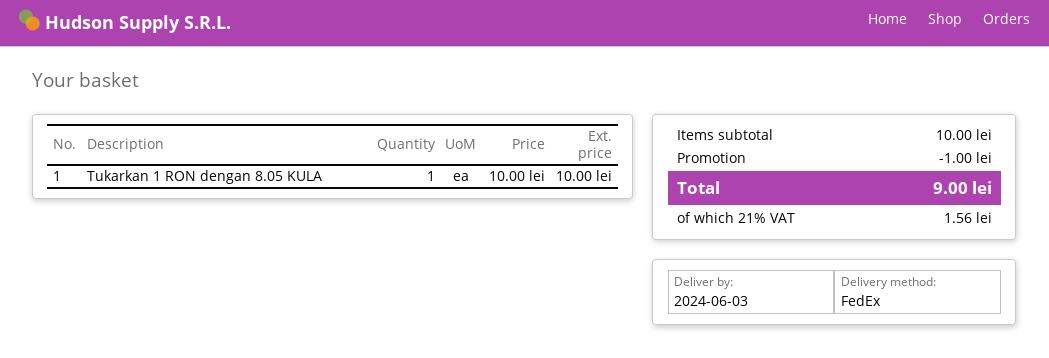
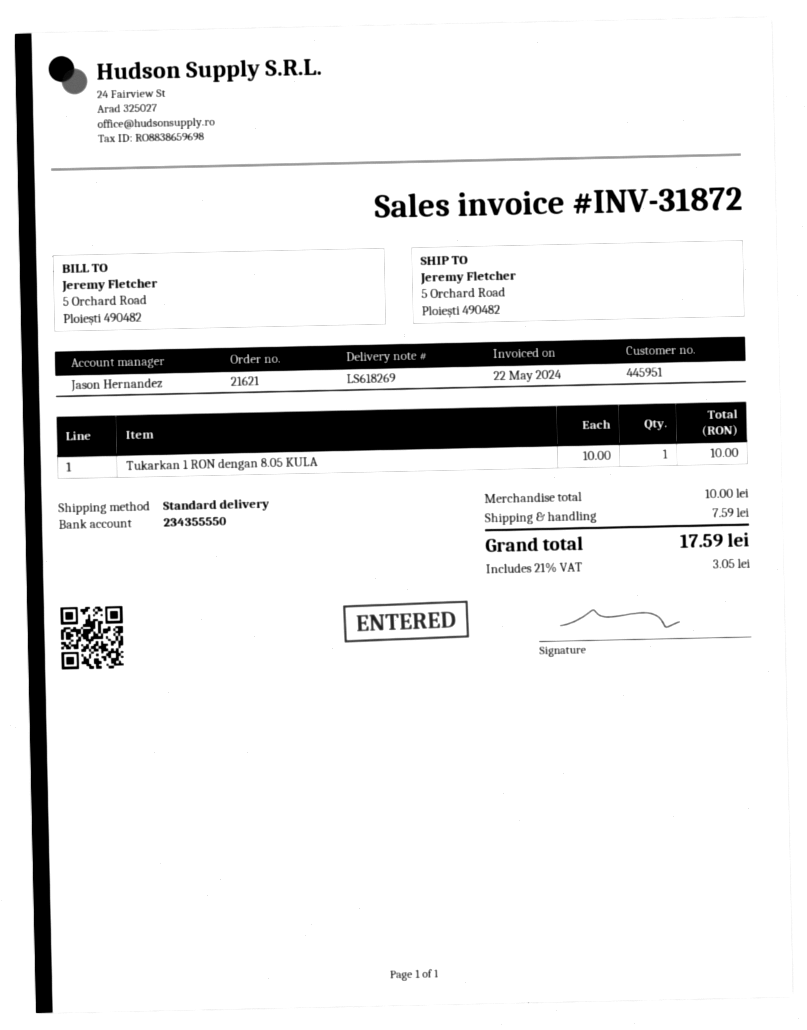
shipping method: FedEx -> standard
discount: 1.00 -> none
shipping: none -> 7.59
tax: 21% = 1.56 -> 21% = 3.05
total: 9.00 -> 17.59

